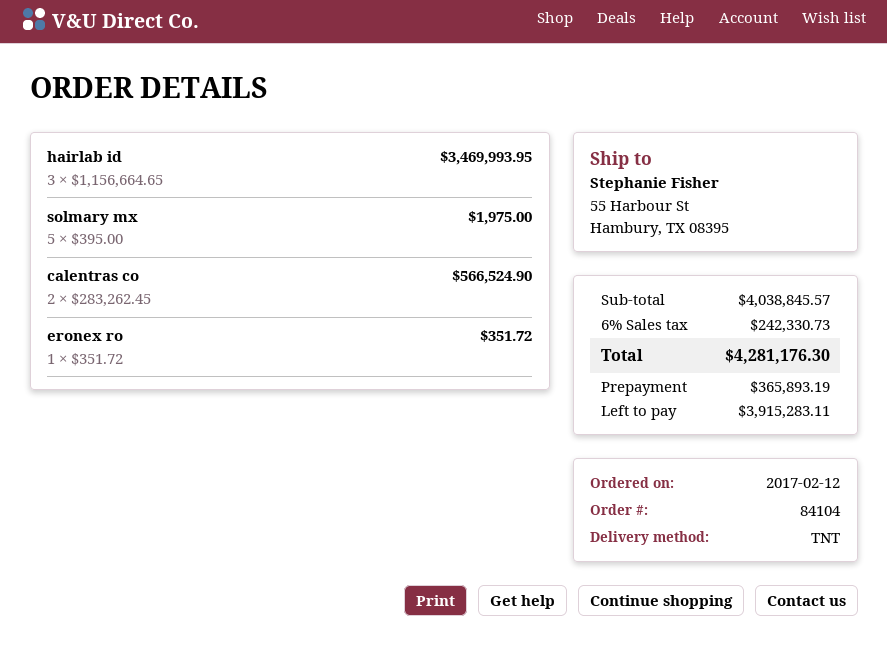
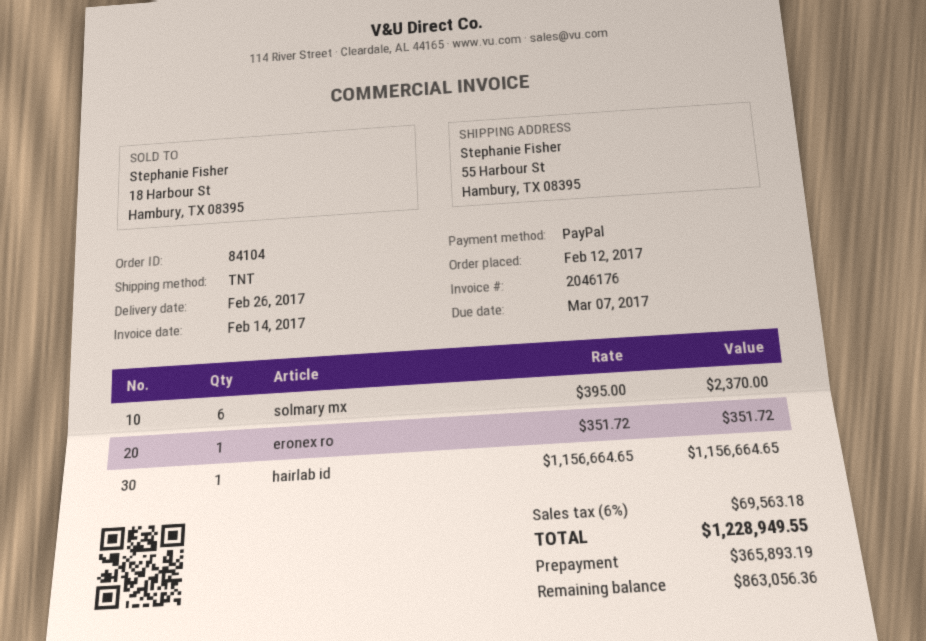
hairlab id: 3 x 1156664.65 = 3469993.95 -> 1 x 1156664.65 = 1156664.65
solmary mx: 5 x 395.00 = 1975.00 -> 6 x 395.00 = 2370.00
calentras co: 2 x 283262.45 = 566524.90 -> none
tax: 6% = 242330.73 -> 6% = 69563.18
total: 4281176.30 -> 1228949.55
balance: 3915283.11 -> 863056.36

